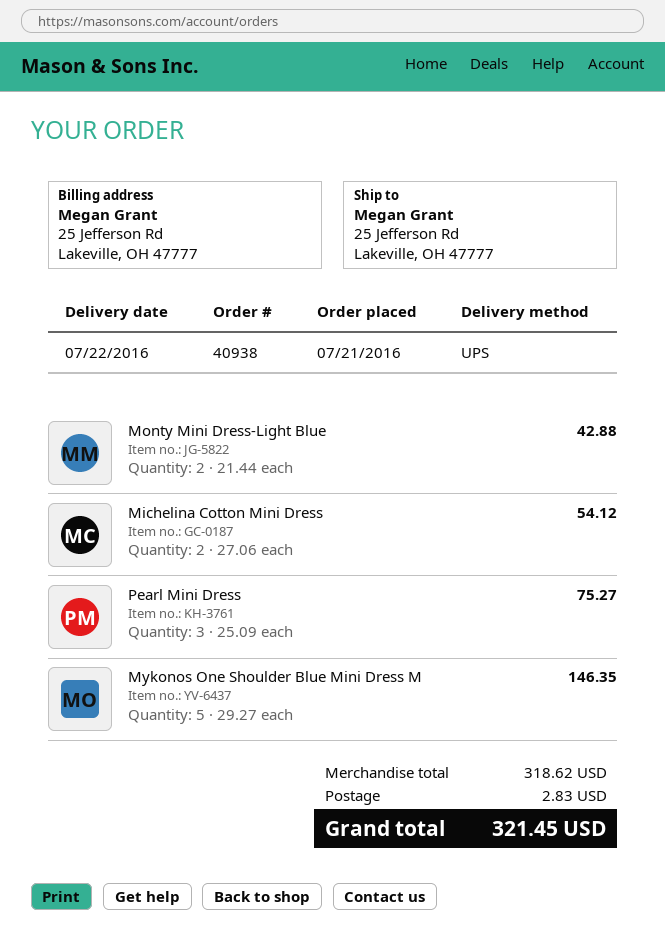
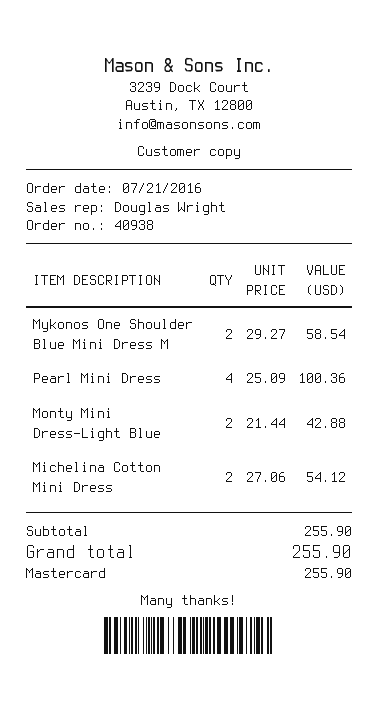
Pearl Mini Dress: 3 x 25.09 = 75.27 -> 4 x 25.09 = 100.36
Mykonos One Shoulder Blue Mini Dress M: 5 x 29.27 = 146.35 -> 2 x 29.27 = 58.54
subtotal: 318.62 -> 255.90
shipping: 2.83 -> none
total: 321.45 -> 255.90

